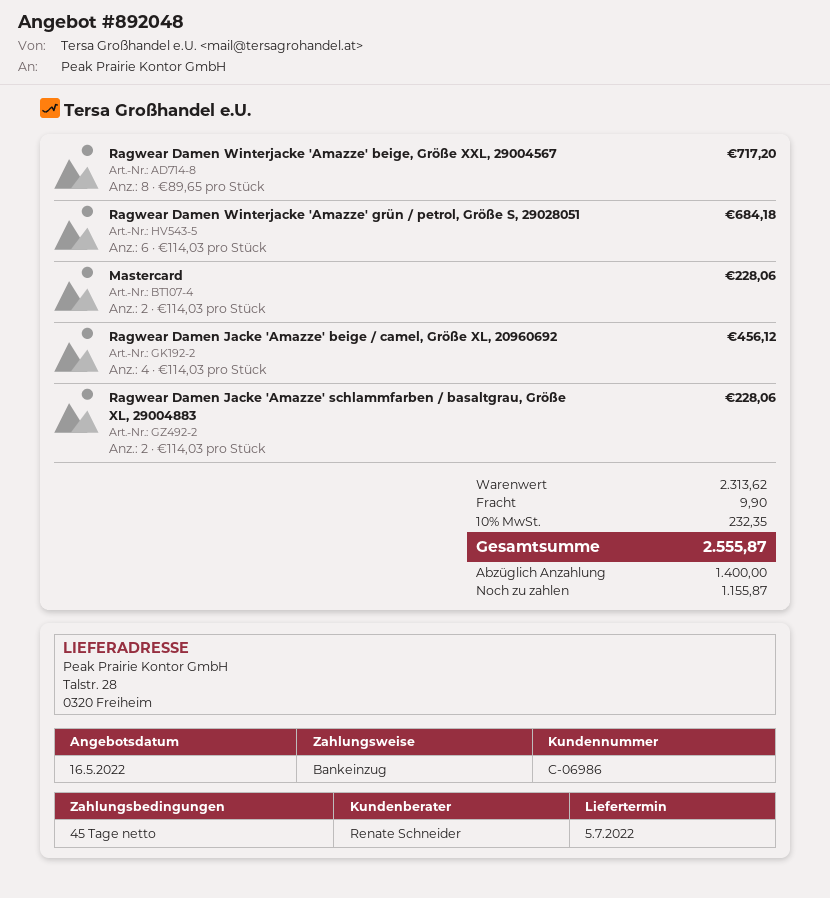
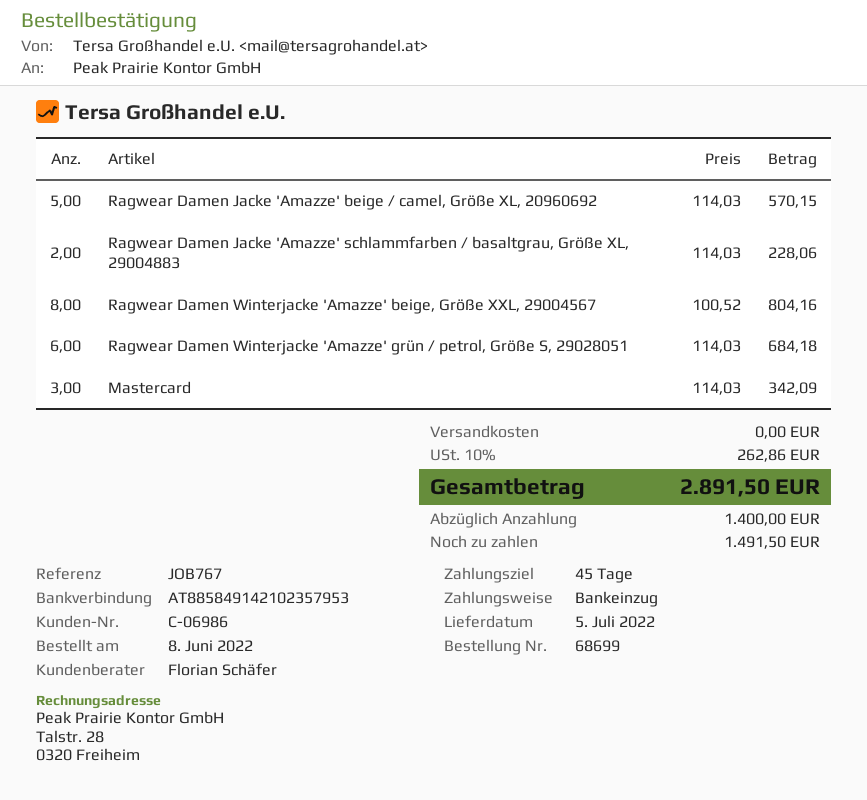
sales rep: Renate Schneider -> Florian Schäfer
Ragwear Damen Winterjacke 'Amazze' beige, Größe XXL, 29004567: 8 x 89.65 = 717.20 -> 8 x 100.52 = 804.16
Mastercard: 2 x 114.03 = 228.06 -> 3 x 114.03 = 342.09
Ragwear Damen Jacke 'Amazze' beige / camel, Größe XL, 20960692: 4 x 114.03 = 456.12 -> 5 x 114.03 = 570.15
shipping: 9.90 -> 0.00
tax: 10% = 232.35 -> 10% = 262.86
total: 2555.87 -> 2891.50
balance: 1155.87 -> 1491.50

